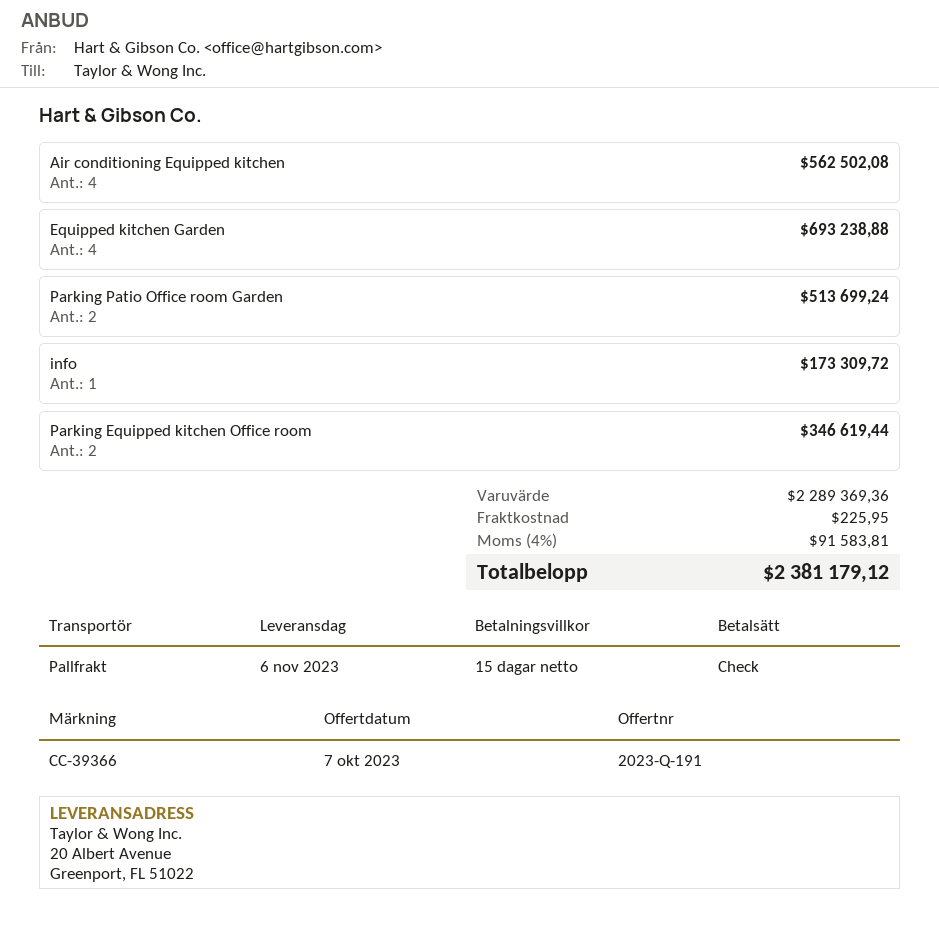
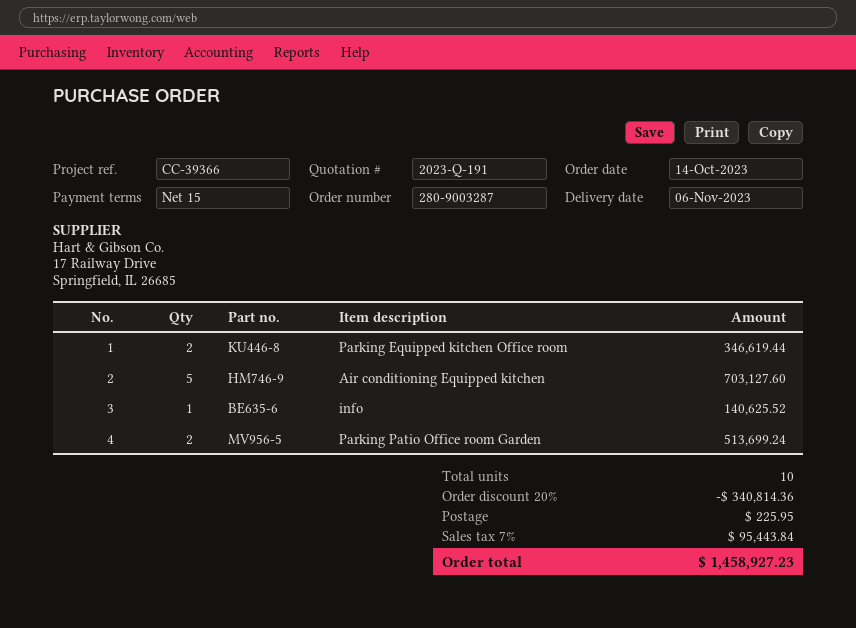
Air conditioning Equipped kitchen: 4 for 562502.08 -> 5 for 703127.60
Equipped kitchen Garden: 4 for 693238.88 -> none
info: 1 for 173309.72 -> 1 for 140625.52
discount: none -> 20% = 340814.36
tax: 4% = 91583.81 -> 7% = 95443.84
total: 2381179.12 -> 1458927.23

